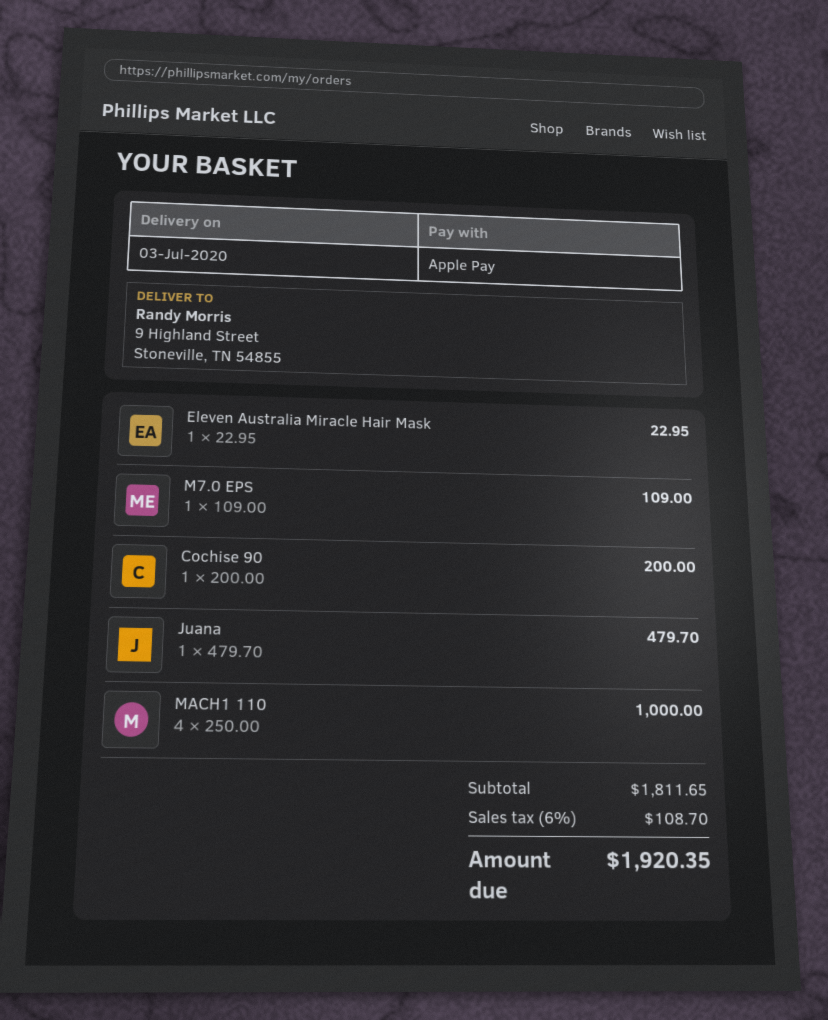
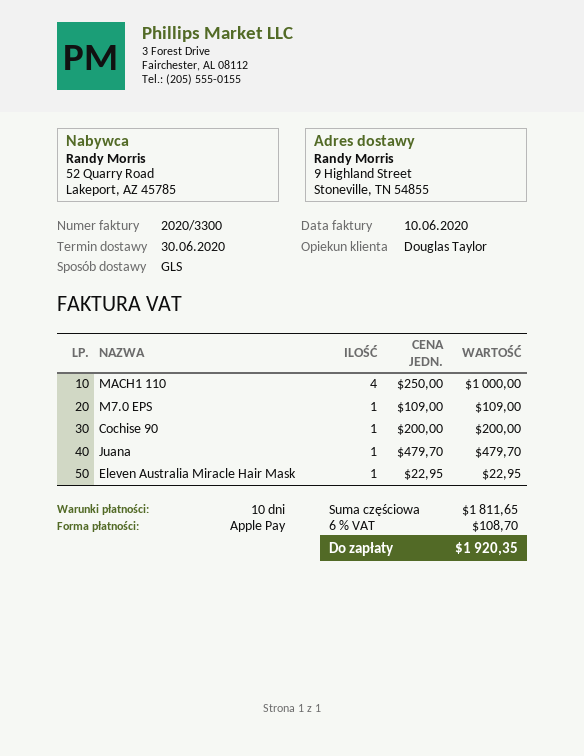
delivery date: 2020-07-03 -> 2020-06-30

